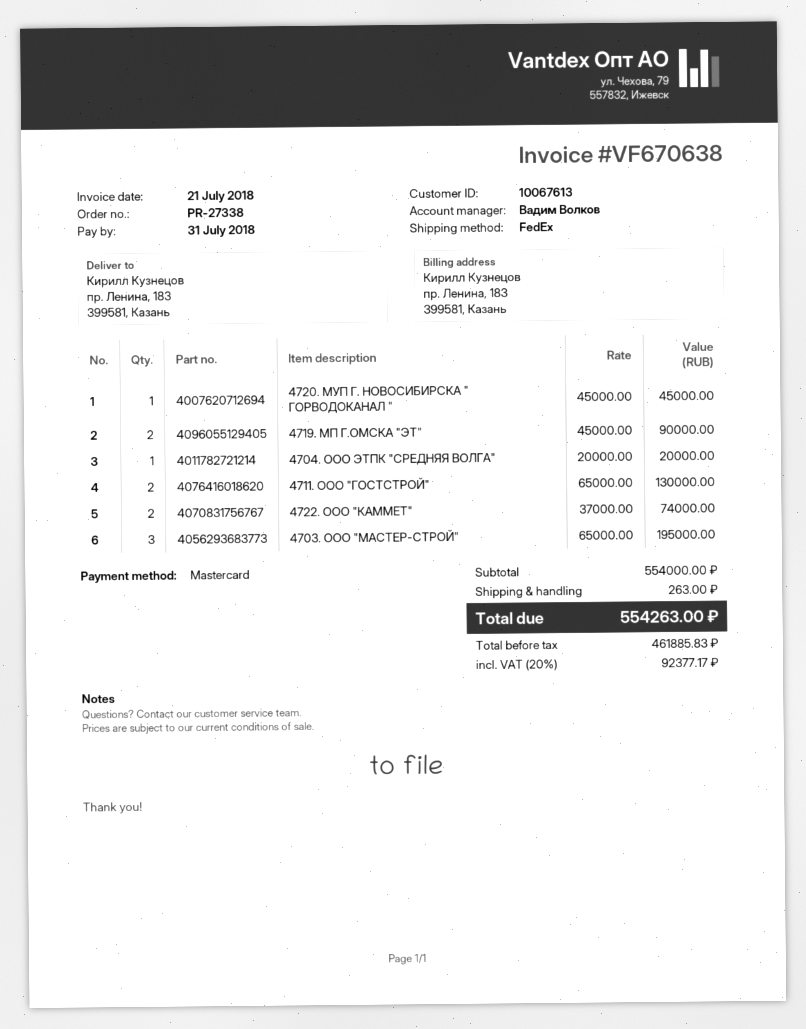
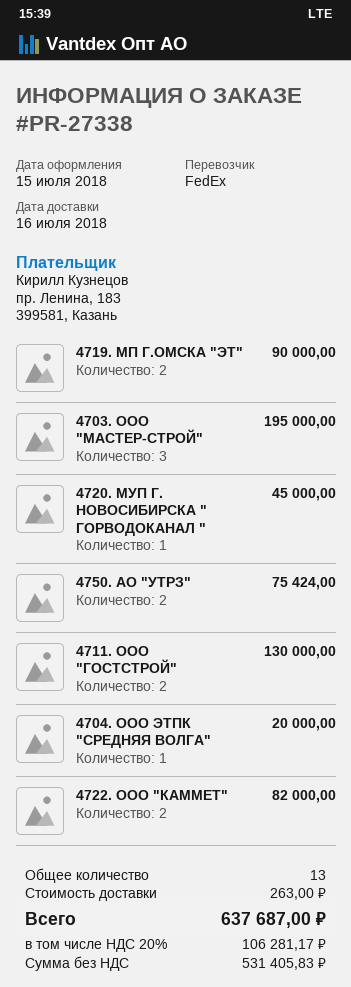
4722. ООО "КАММЕТ": 2 for 74000.00 -> 2 for 82000.00
4750. АО "УТРЗ": none -> 2 for 75424.00
net: 461885.83 -> 531405.83
tax: 20% = 92377.17 -> 20% = 106281.17
total: 554263.00 -> 637687.00

